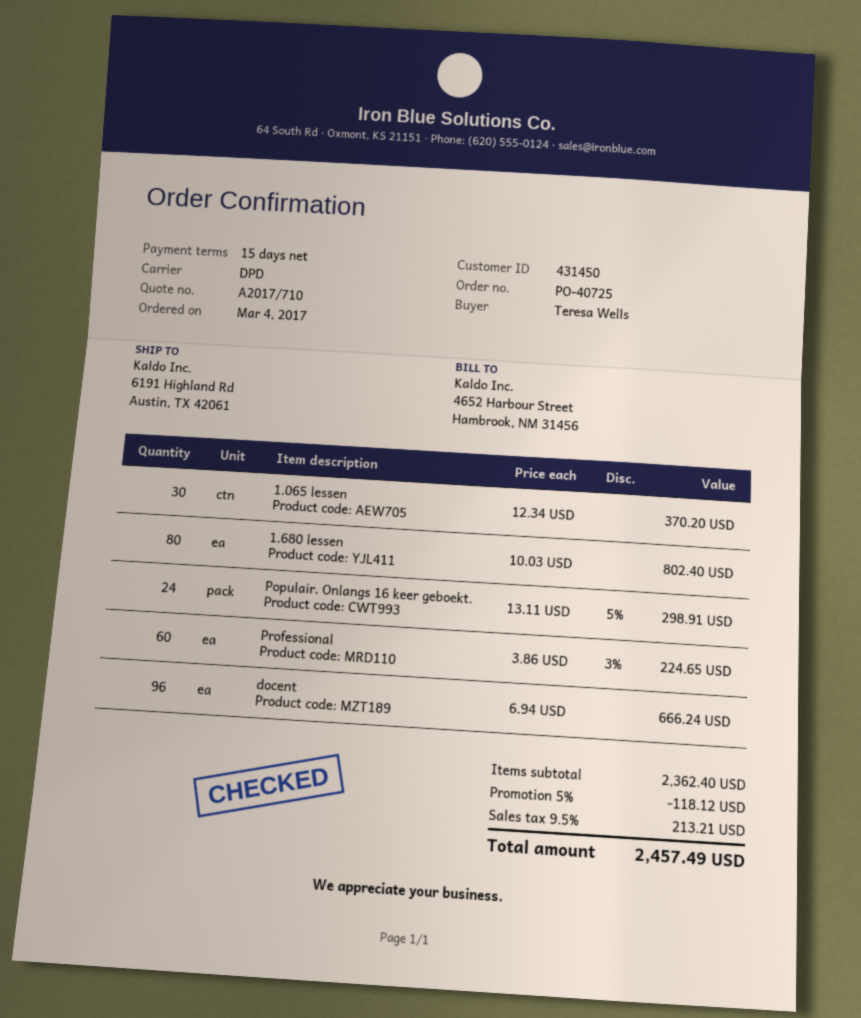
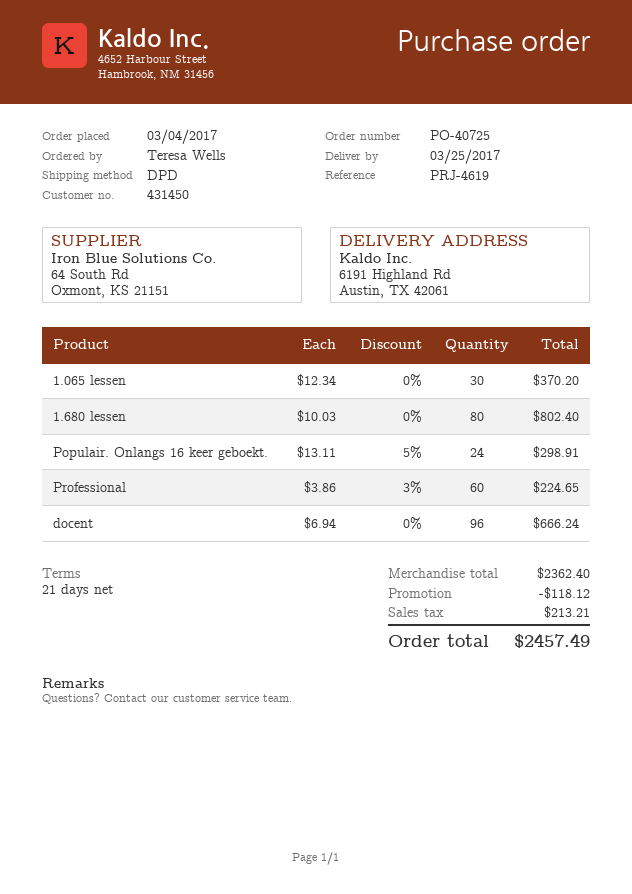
payment terms: 15 days -> 21 days

